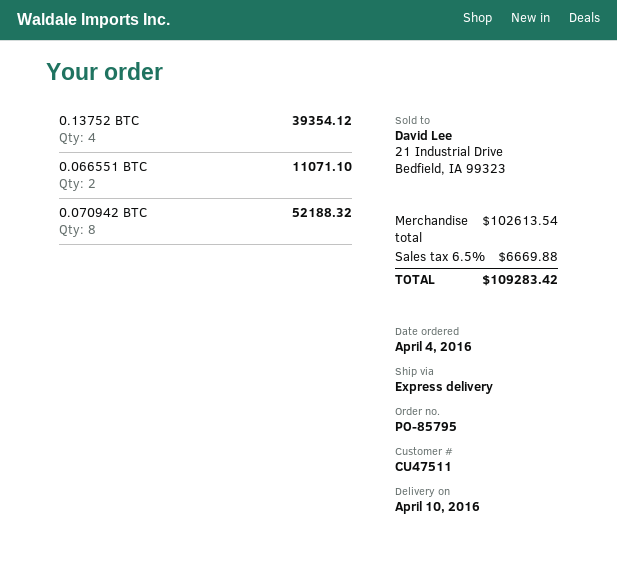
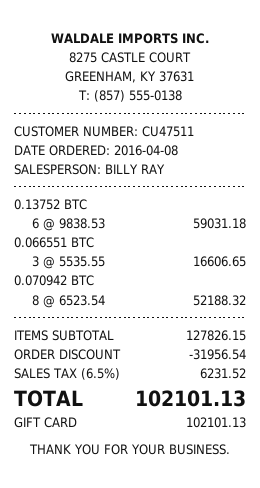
order date: 2016-04-04 -> 2016-04-08
0.13752 BTC: 4 for 39354.12 -> 6 for 59031.18
0.066551 BTC: 2 for 11071.10 -> 3 for 16606.65
subtotal: 102613.54 -> 127826.15
discount: none -> 31956.54
tax: 6.5% = 6669.88 -> 6.5% = 6231.52
total: 109283.42 -> 102101.13

